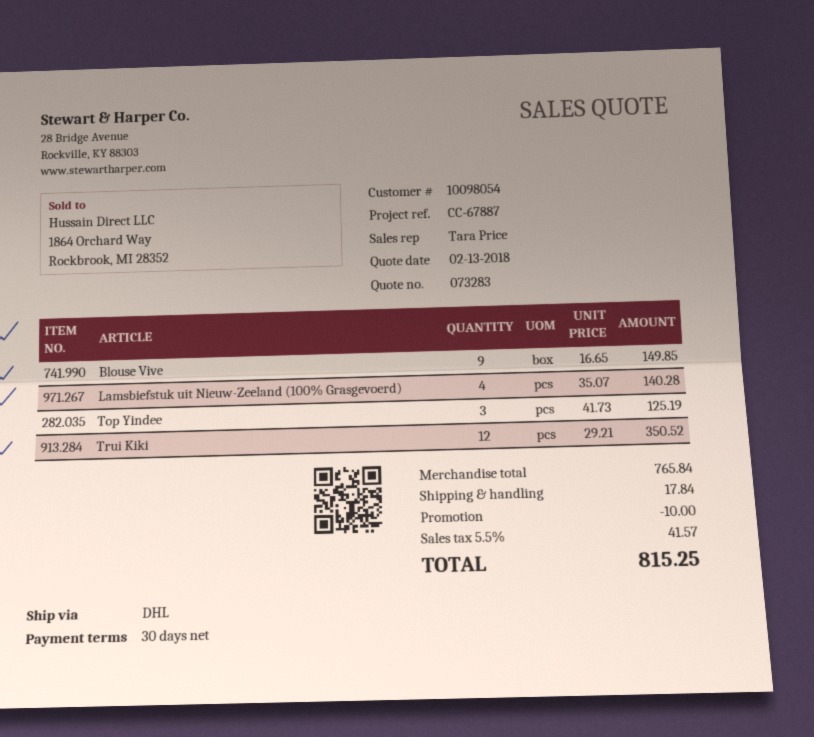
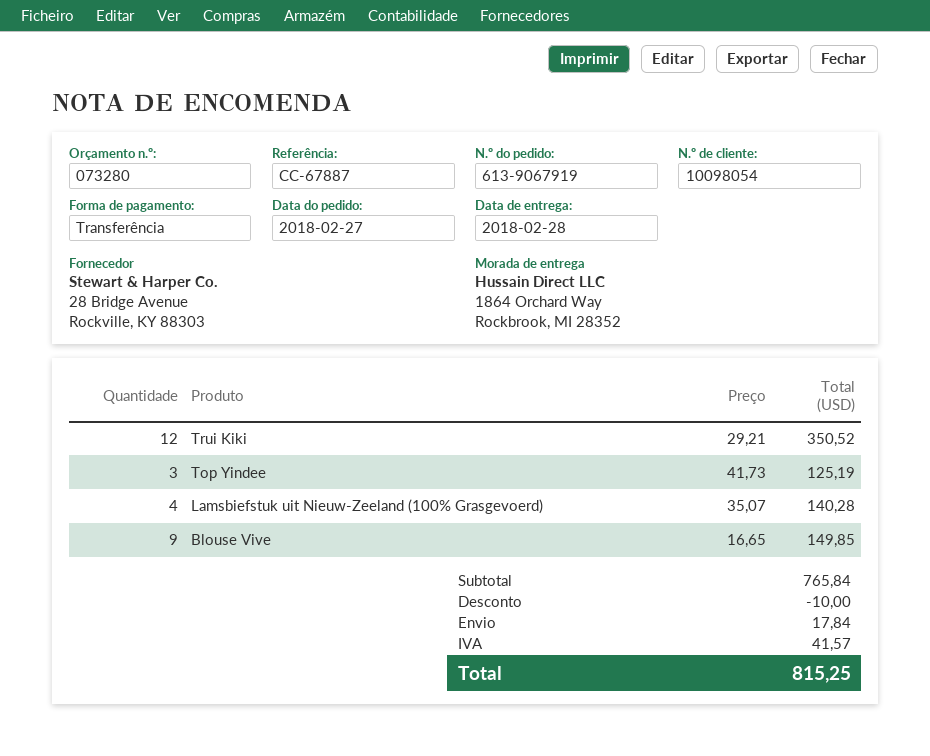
quote number: 073283 -> 073280

